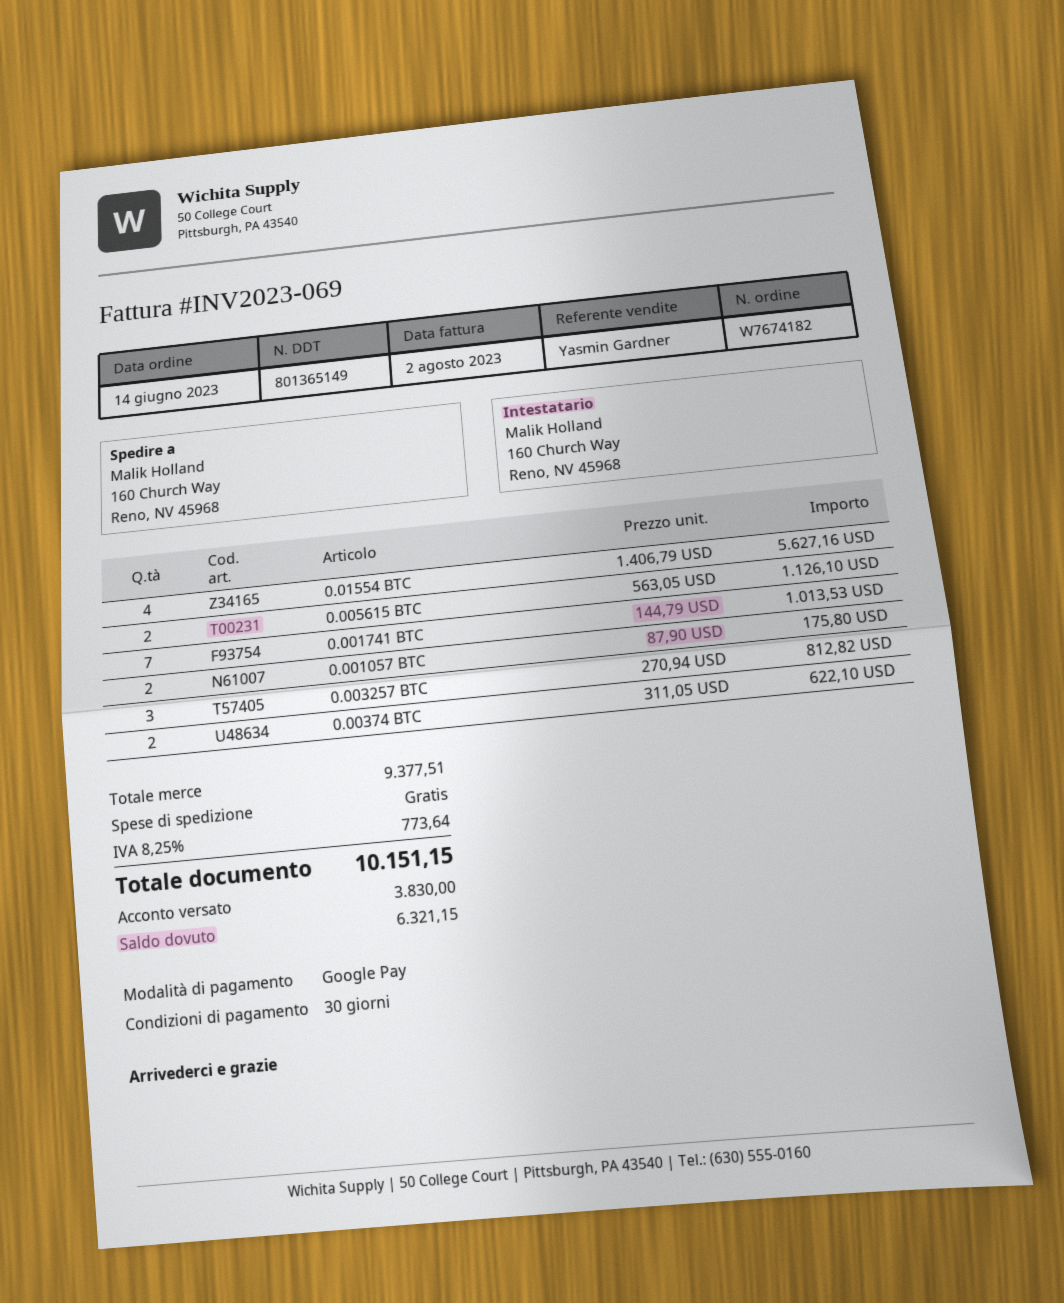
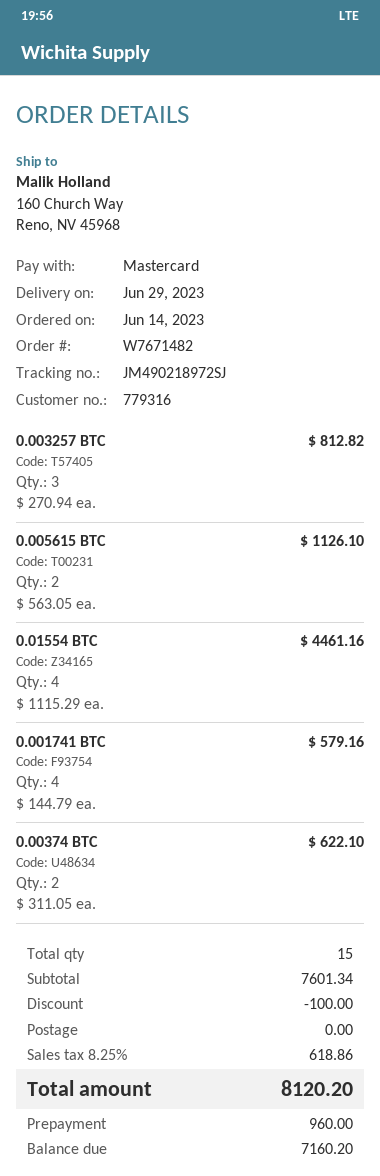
order number: W7674182 -> W7671482
payment method: Google Pay -> Mastercard
0.01554 BTC: 4 x 1406.79 = 5627.16 -> 4 x 1115.29 = 4461.16
0.001741 BTC: 7 x 144.79 = 1013.53 -> 4 x 144.79 = 579.16
0.001057 BTC: 2 x 87.90 = 175.80 -> none
subtotal: 9377.51 -> 7601.34
discount: none -> 100.00
tax: 8.25% = 773.64 -> 8.25% = 618.86
total: 10151.15 -> 8120.20
deposit: 3830.00 -> 960.00
balance: 6321.15 -> 7160.20

